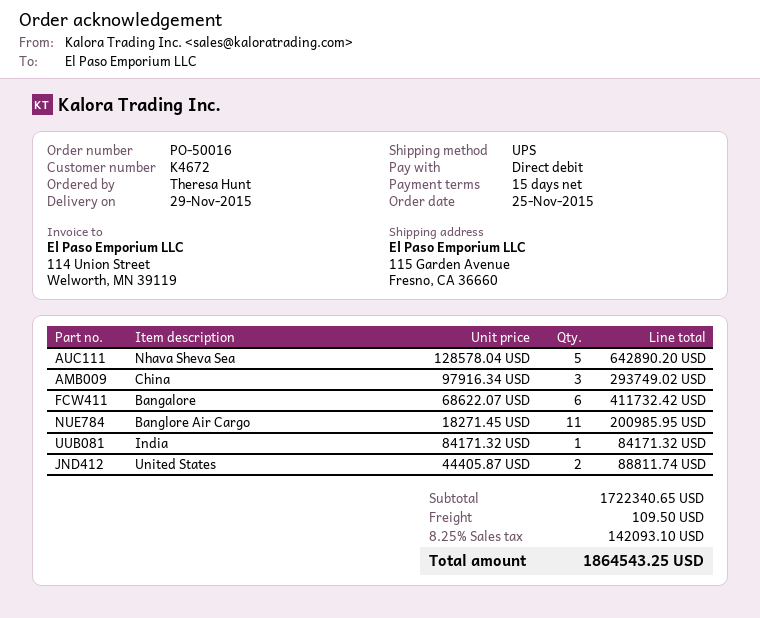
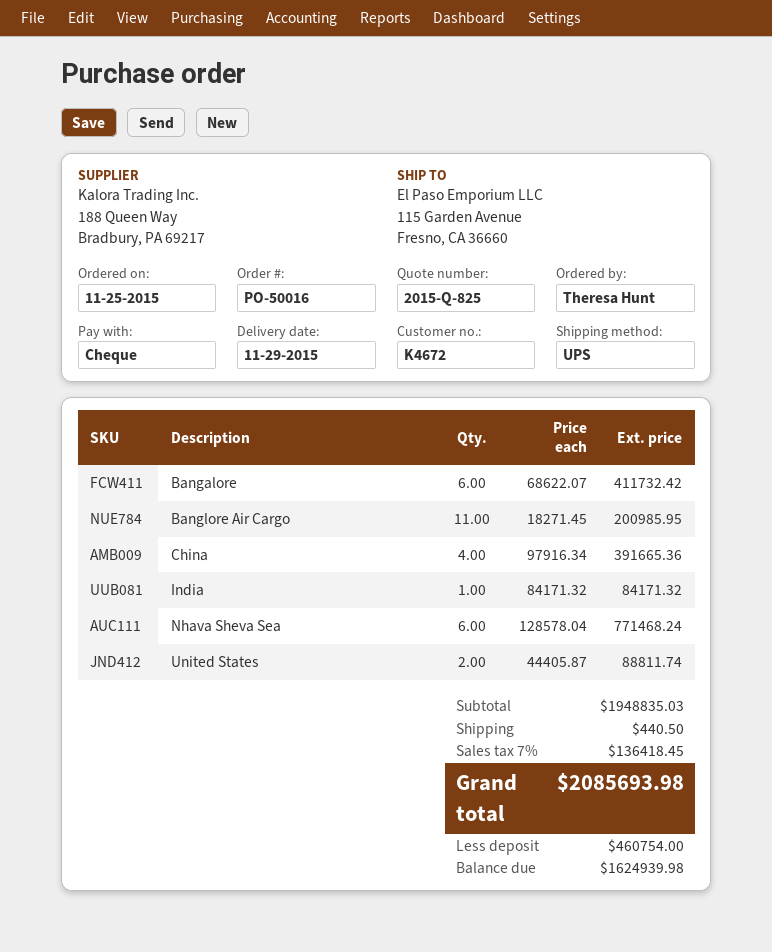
payment method: direct debit -> cheque
Nhava Sheva Sea: 5 x 128578.04 = 642890.20 -> 6 x 128578.04 = 771468.24
China: 3 x 97916.34 = 293749.02 -> 4 x 97916.34 = 391665.36
subtotal: 1722340.65 -> 1948835.03
shipping: 109.50 -> 440.50
tax: 8.25% = 142093.10 -> 7% = 136418.45
total: 1864543.25 -> 2085693.98

